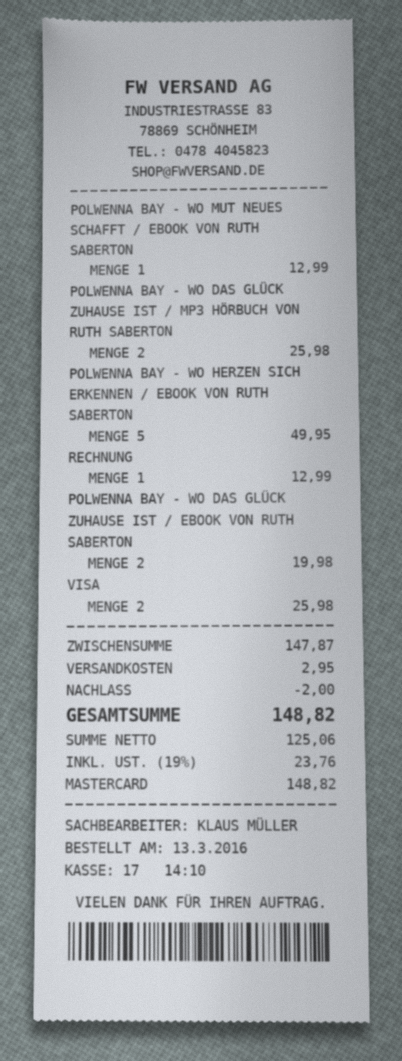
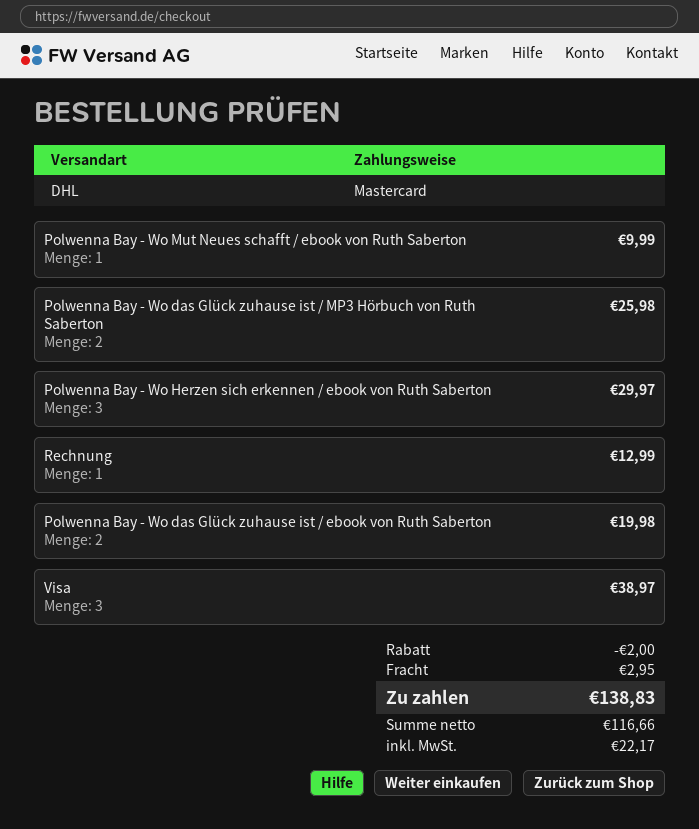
POLWENNA BAY - WO MUT NEUES SCHAFFT / EBOOK VON RUTH SABERTON: 1 for 12.99 -> 1 for 9.99
POLWENNA BAY - WO HERZEN SICH ERKENNEN / EBOOK VON RUTH SABERTON: 5 for 49.95 -> 3 for 29.97
VISA: 2 for 25.98 -> 3 for 38.97
net: 125.06 -> 116.66
tax: 23.76 -> 22.17
total: 148.82 -> 138.83

